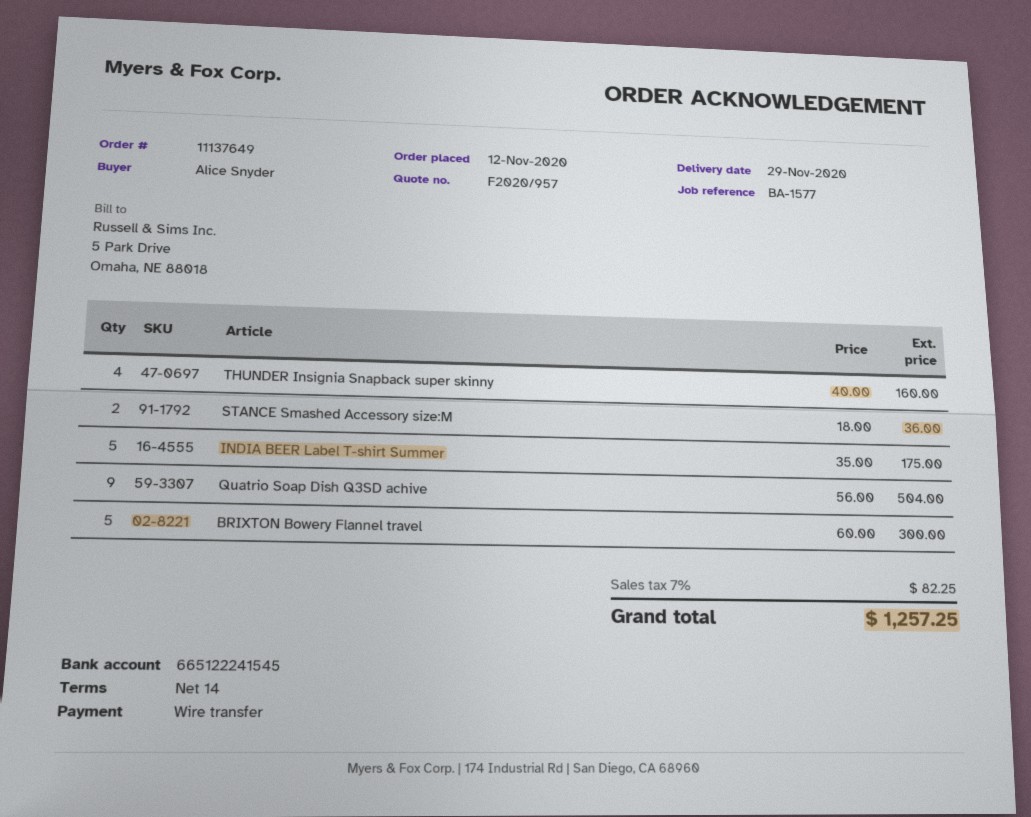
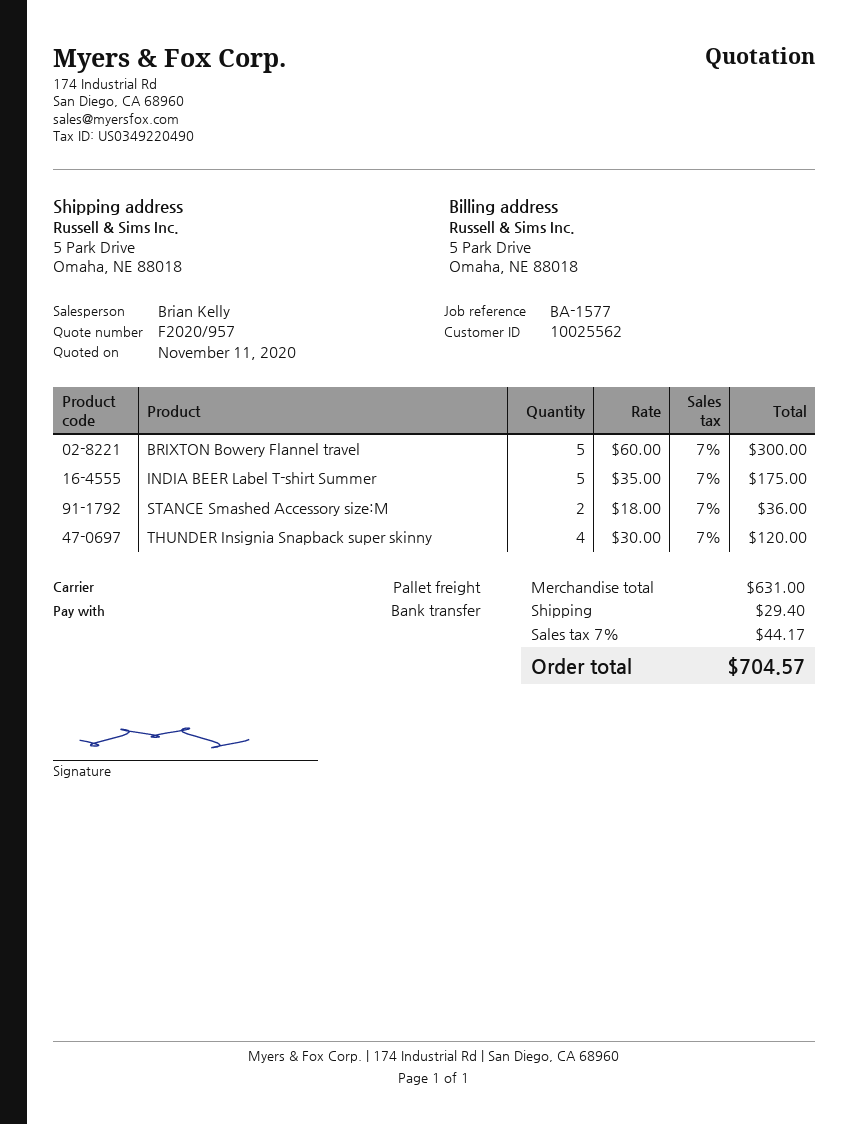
THUNDER Insignia Snapback super skinny: 4 x 40.00 = 160.00 -> 4 x 30.00 = 120.00
Quatrio Soap Dish Q3SD achive: 9 x 56.00 = 504.00 -> none
shipping: none -> 29.40
tax: 7% = 82.25 -> 7% = 44.17
total: 1257.25 -> 704.57

